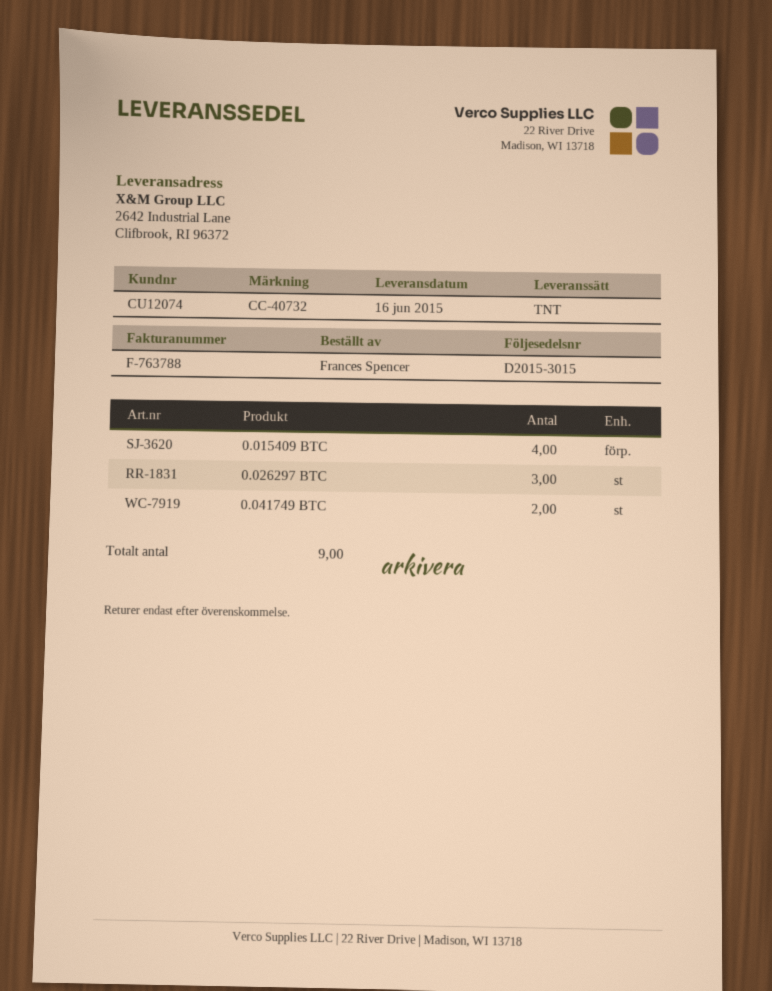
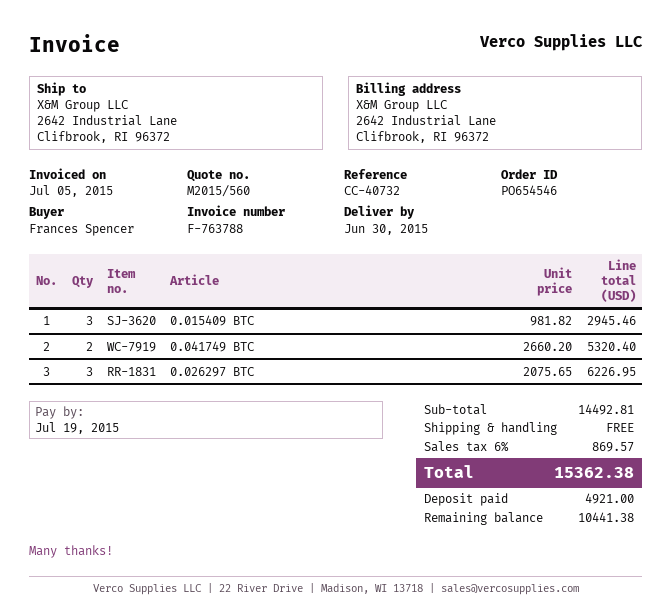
delivery date: 2015-06-16 -> 2015-06-30
0.015409 BTC: 4 -> 3

